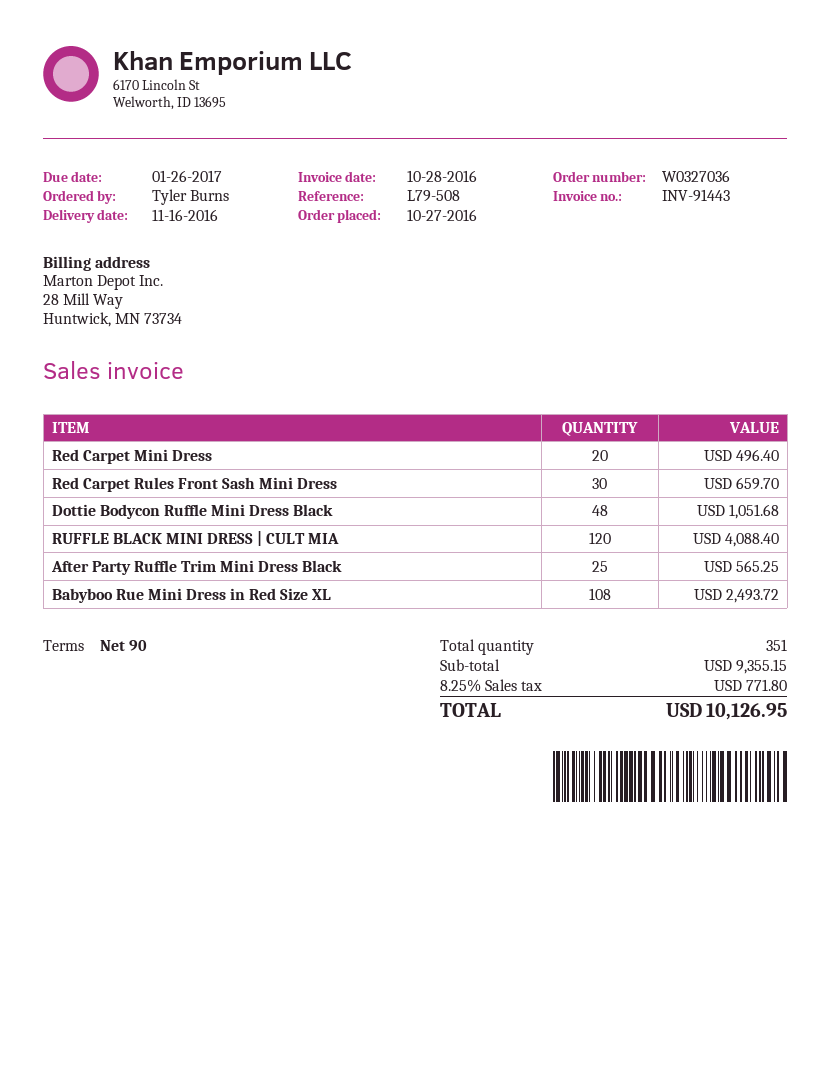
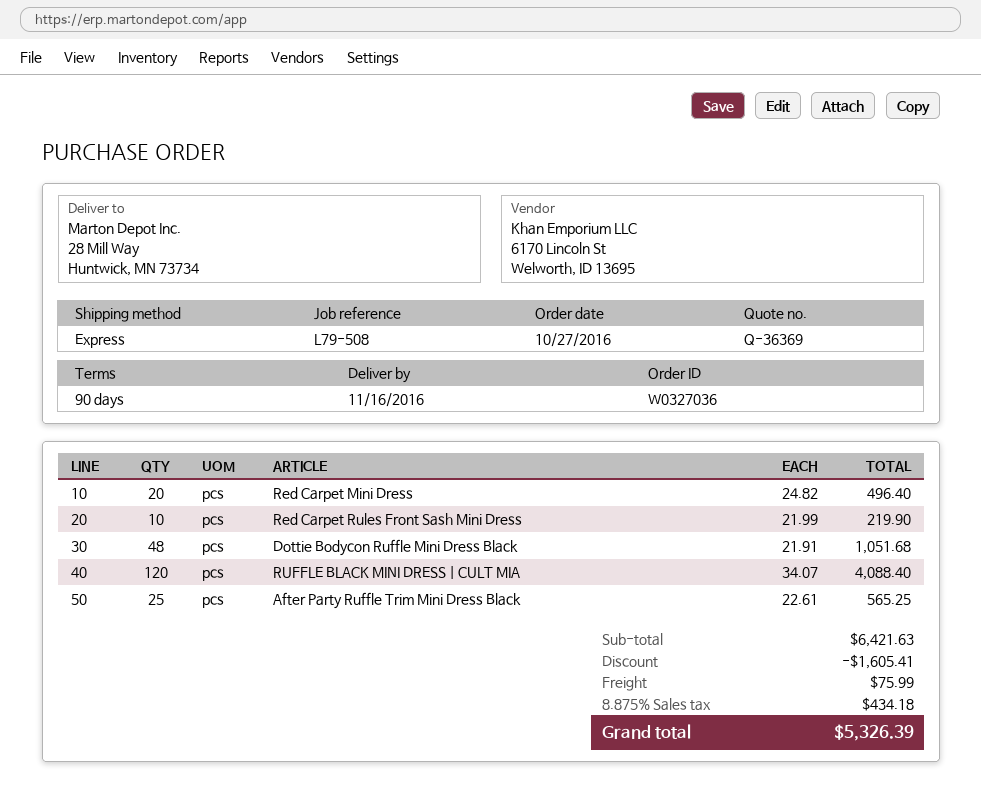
Red Carpet Rules Front Sash Mini Dress: 30 for 659.70 -> 10 for 219.90
Babyboo Rue Mini Dress in Red Size XL: 108 for 2493.72 -> none
subtotal: 9355.15 -> 6421.63
discount: none -> 1605.41
shipping: none -> 75.99
tax: 8.25% = 771.80 -> 8.875% = 434.18
total: 10126.95 -> 5326.39

